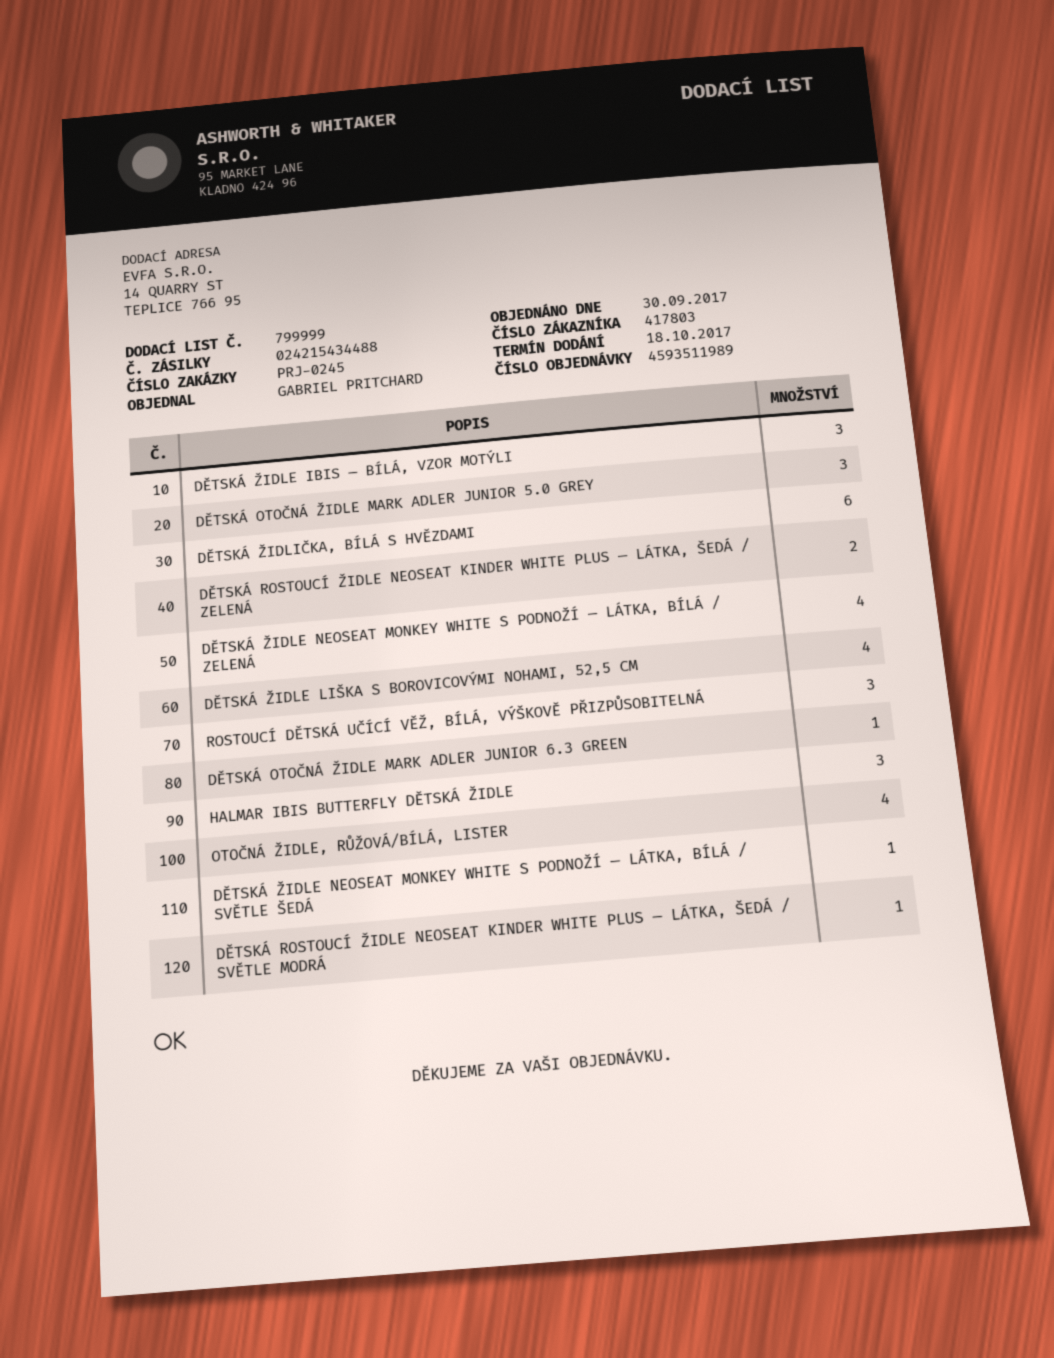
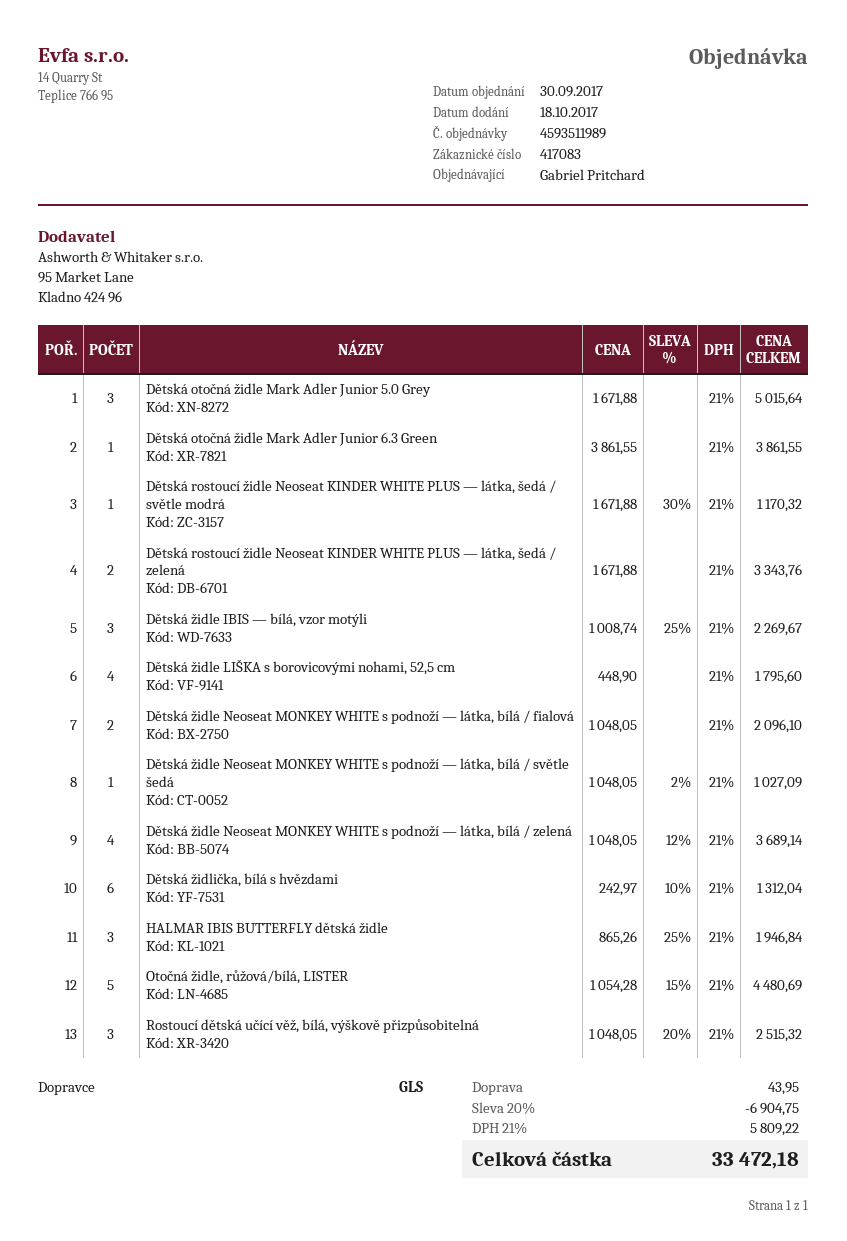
customer number: 417803 -> 417083
OTOČNÁ ŽIDLE, RŮŽOVÁ/BÍLÁ, LISTER: 4 -> 5
Dětská židle Neoseat MONKEY WHITE s podnoží — látka, bílá / fialová: none -> 2

